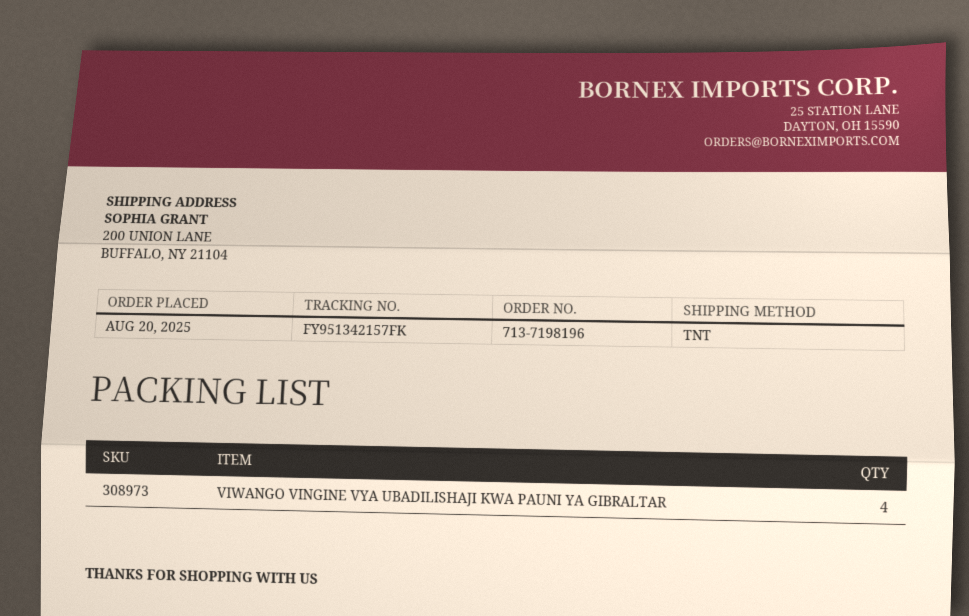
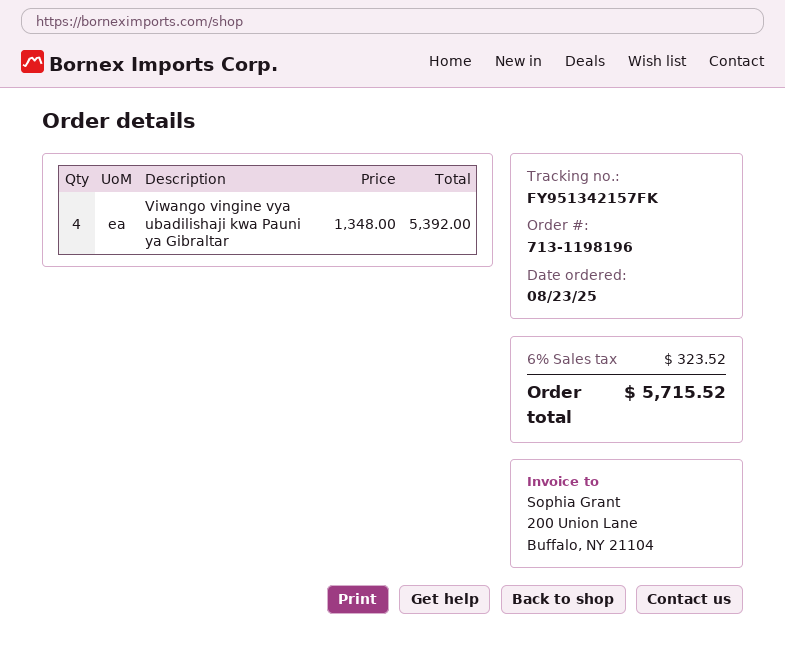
order number: 713-7198196 -> 713-1198196
order date: 2025-08-20 -> 2025-08-23

